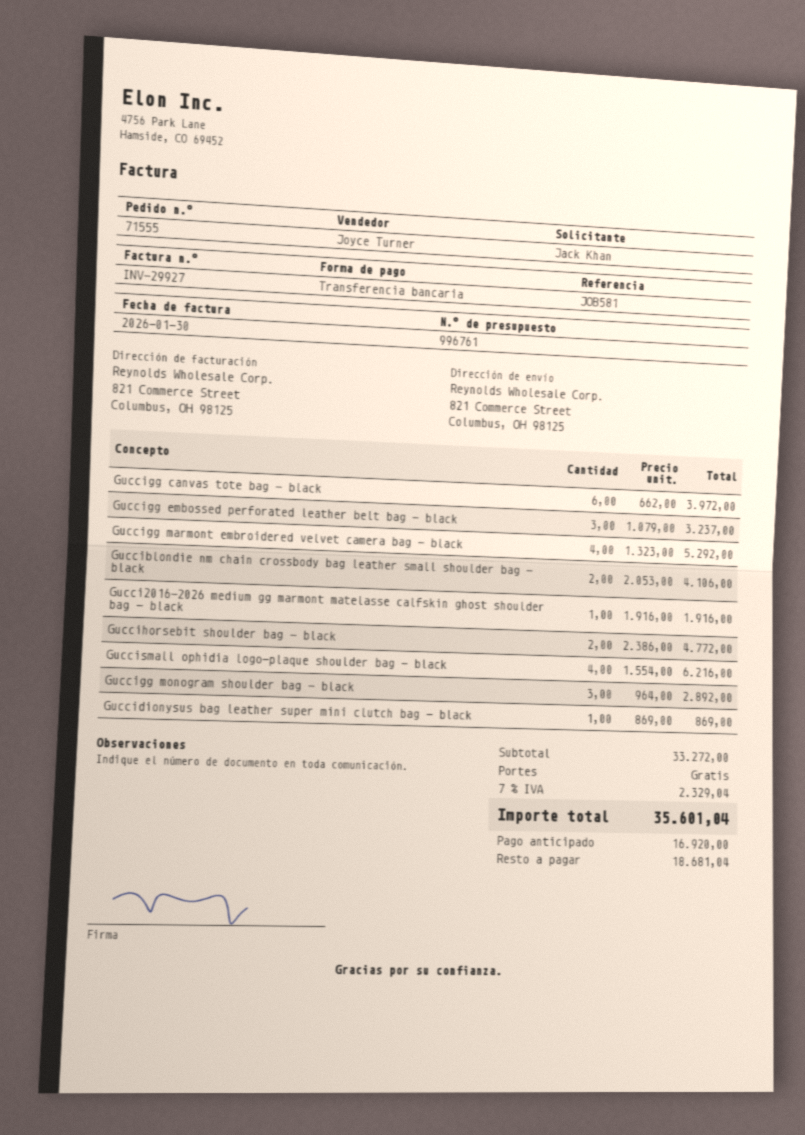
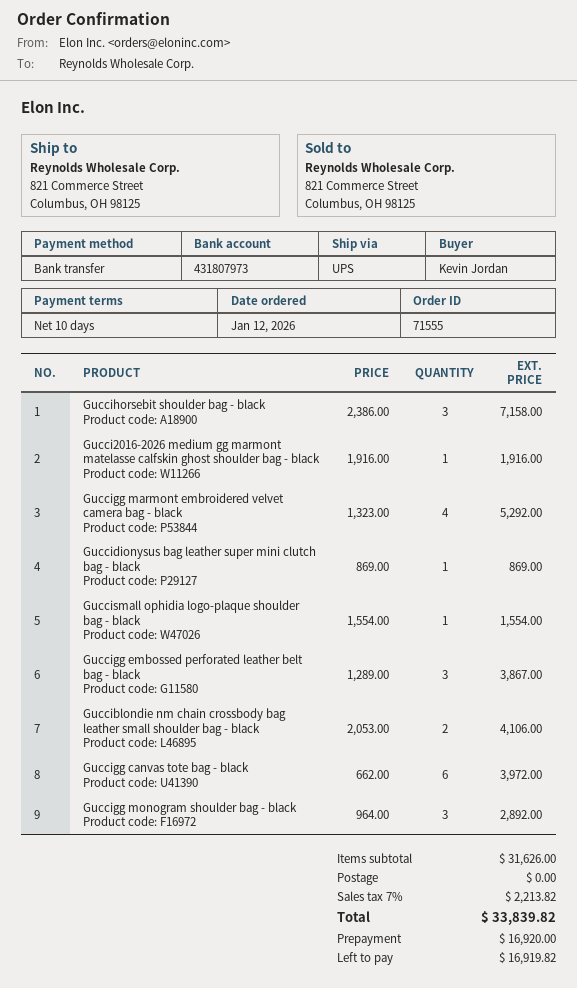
ordered by: Jack Khan -> Kevin Jordan
Guccigg embossed perforated leather belt bag - black: 3 x 1079.00 = 3237.00 -> 3 x 1289.00 = 3867.00
Guccihorsebit shoulder bag - black: 2 x 2386.00 = 4772.00 -> 3 x 2386.00 = 7158.00
Guccismall ophidia logo-plaque shoulder bag - black: 4 x 1554.00 = 6216.00 -> 1 x 1554.00 = 1554.00
subtotal: 33272.00 -> 31626.00
tax: 7% = 2329.04 -> 7% = 2213.82
total: 35601.04 -> 33839.82
balance: 18681.04 -> 16919.82

